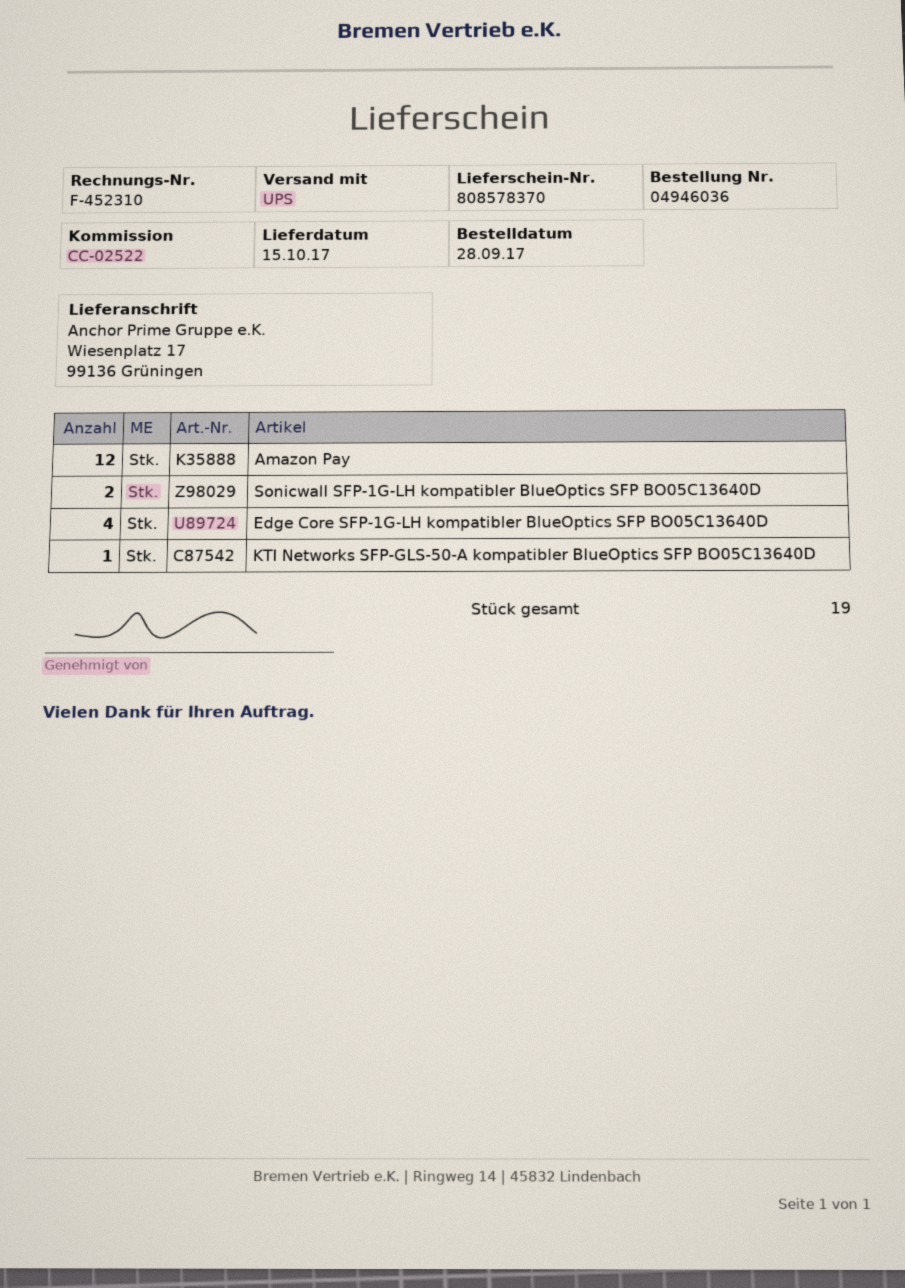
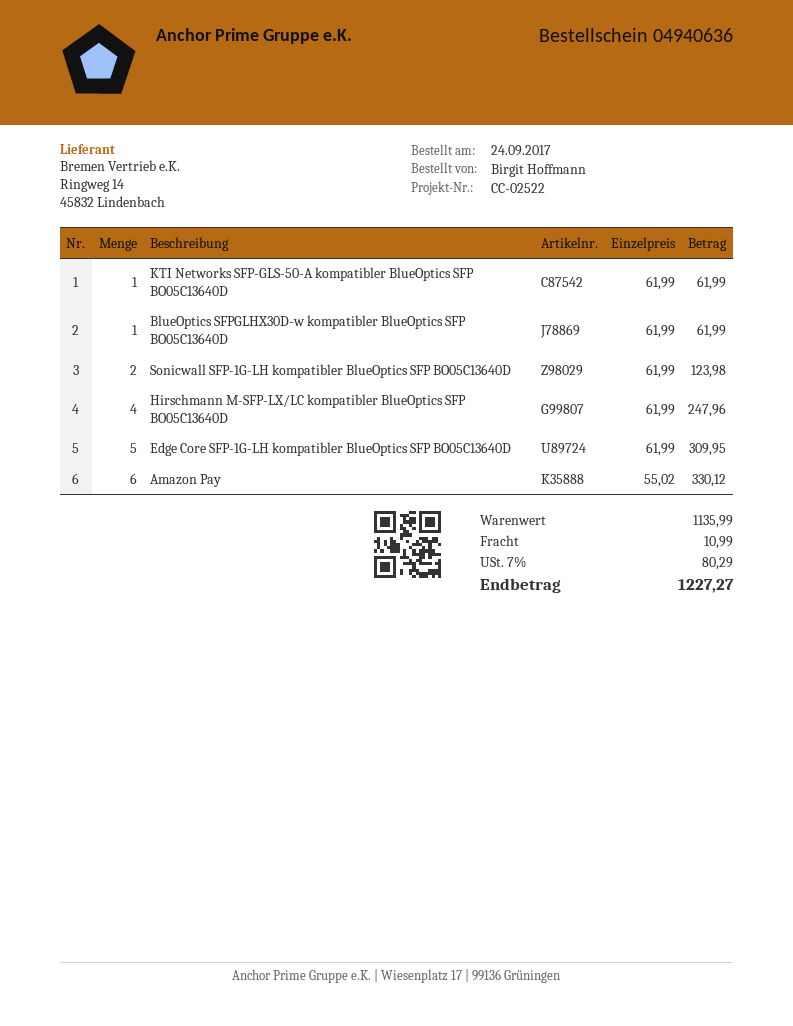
order number: 04946036 -> 04940636
order date: 2017-09-28 -> 2017-09-24
Amazon Pay: 12 -> 6
Edge Core SFP-1G-LH kompatibler BlueOptics SFP BO05C13640D: 4 -> 5
BlueOptics SFPGLHX30D-w kompatibler BlueOptics SFP BO05C13640D: none -> 1
Hirschmann M-SFP-LX/LC kompatibler BlueOptics SFP BO05C13640D: none -> 4

